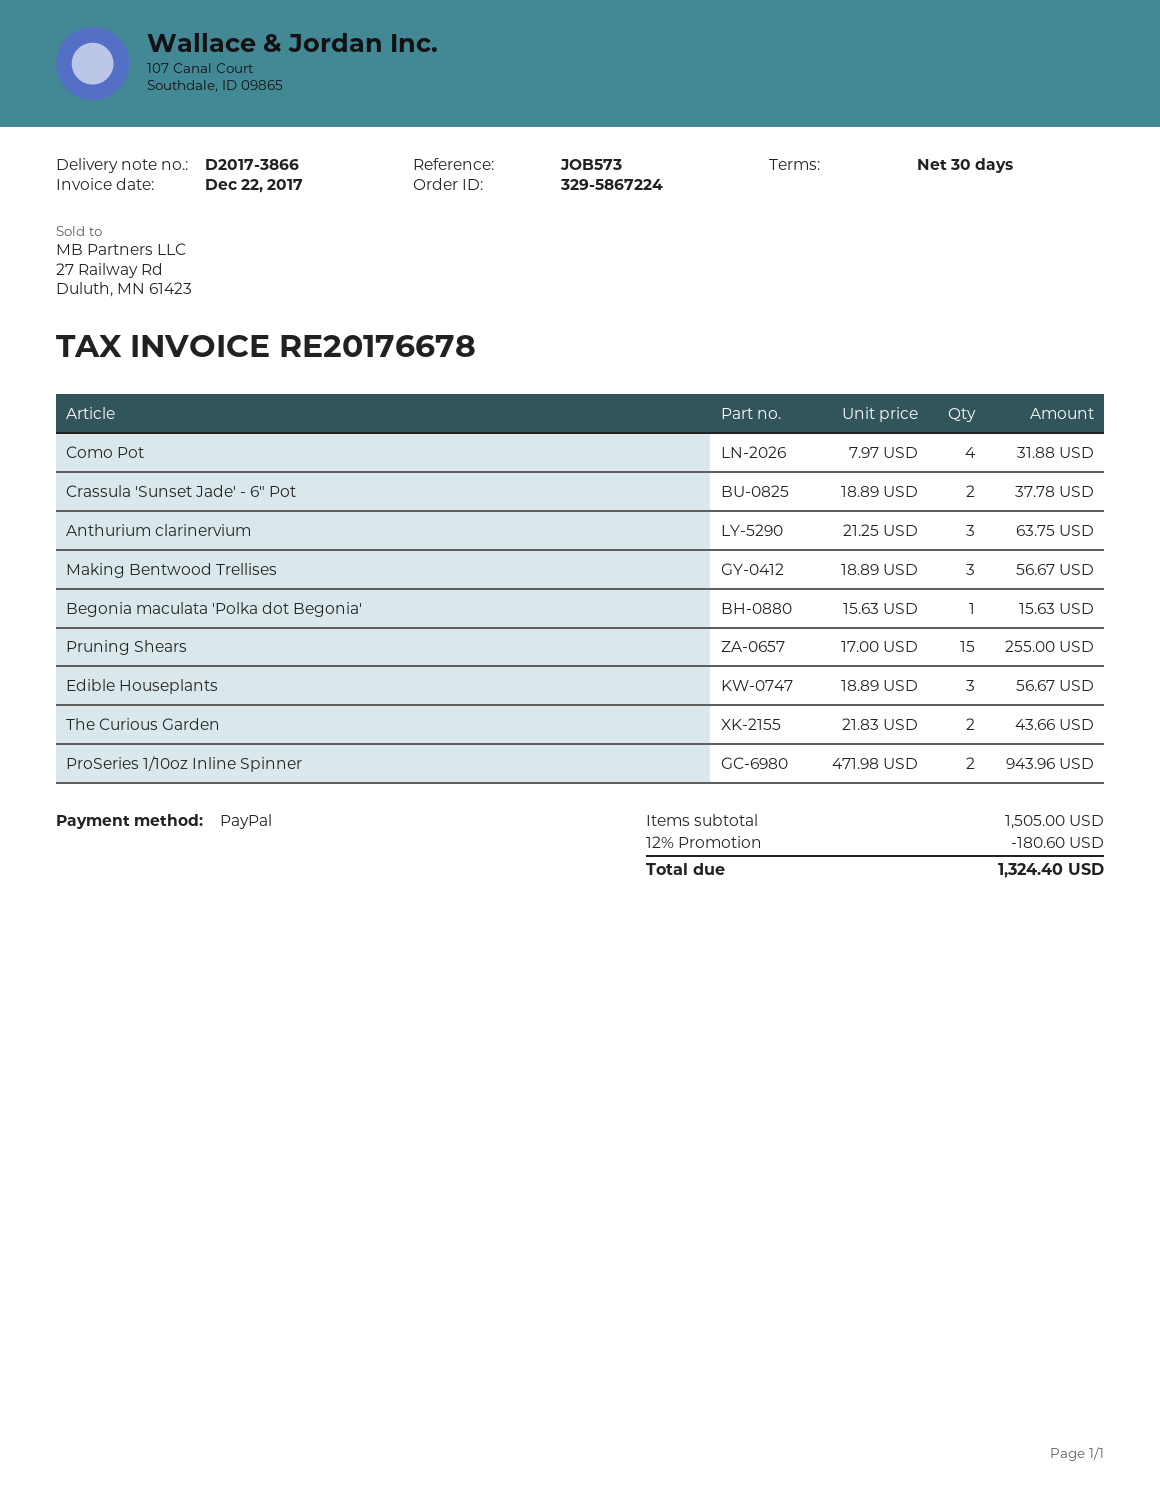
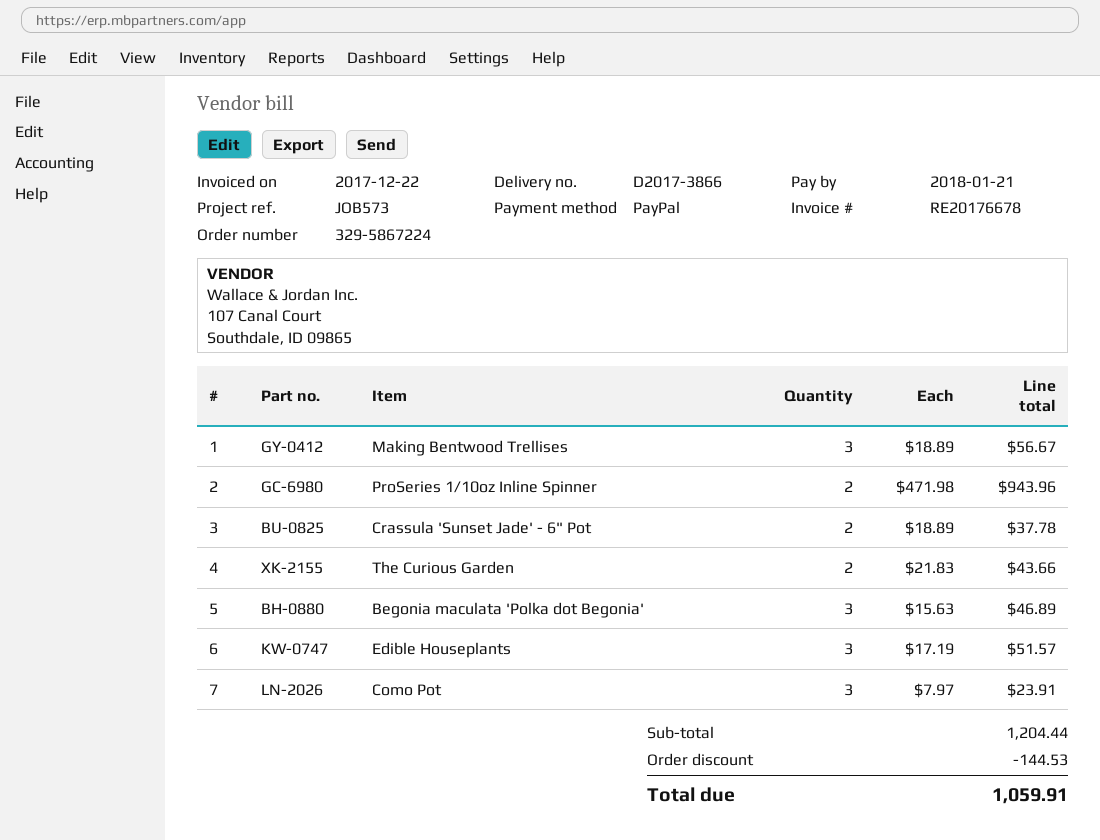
Como Pot: 4 x 7.97 = 31.88 -> 3 x 7.97 = 23.91
Anthurium clarinervium: 3 x 21.25 = 63.75 -> none
Begonia maculata 'Polka dot Begonia': 1 x 15.63 = 15.63 -> 3 x 15.63 = 46.89
Pruning Shears: 15 x 17.00 = 255.00 -> none
Edible Houseplants: 3 x 18.89 = 56.67 -> 3 x 17.19 = 51.57
subtotal: 1505.00 -> 1204.44
discount: 180.60 -> 144.53
total: 1324.40 -> 1059.91

